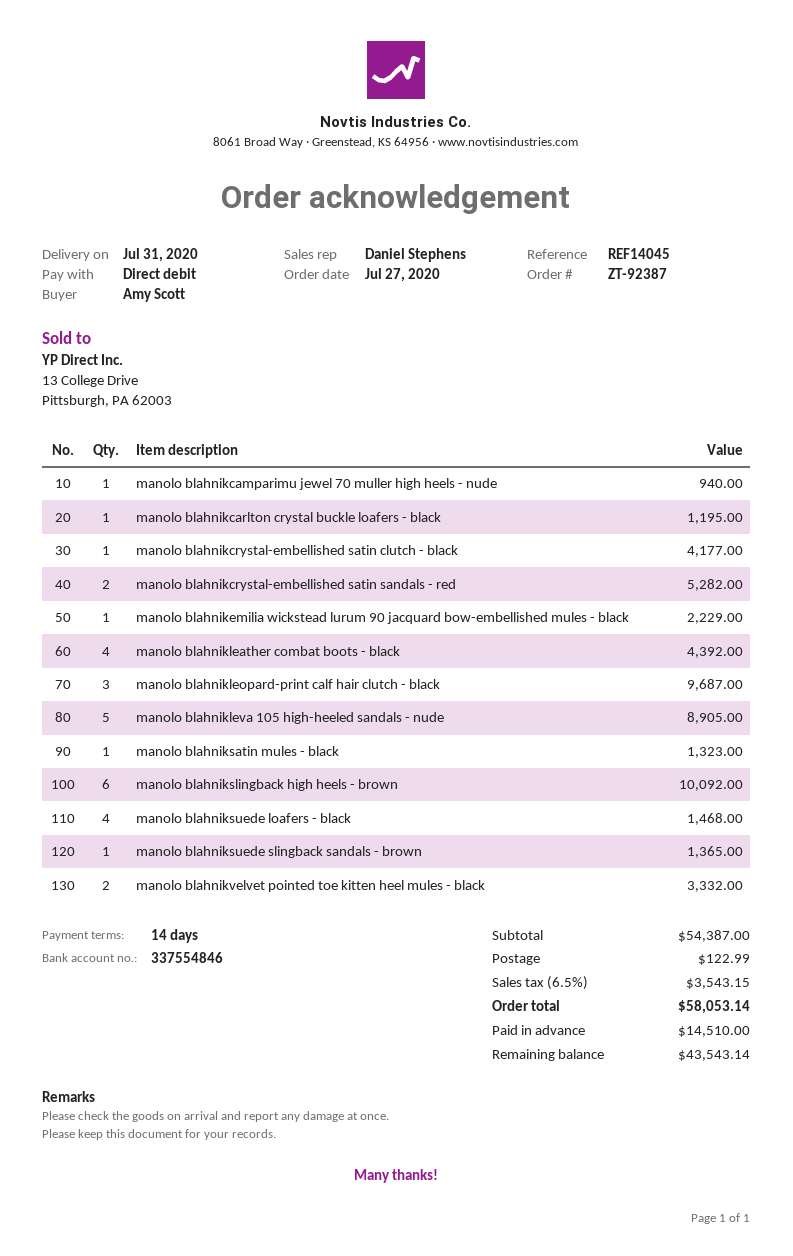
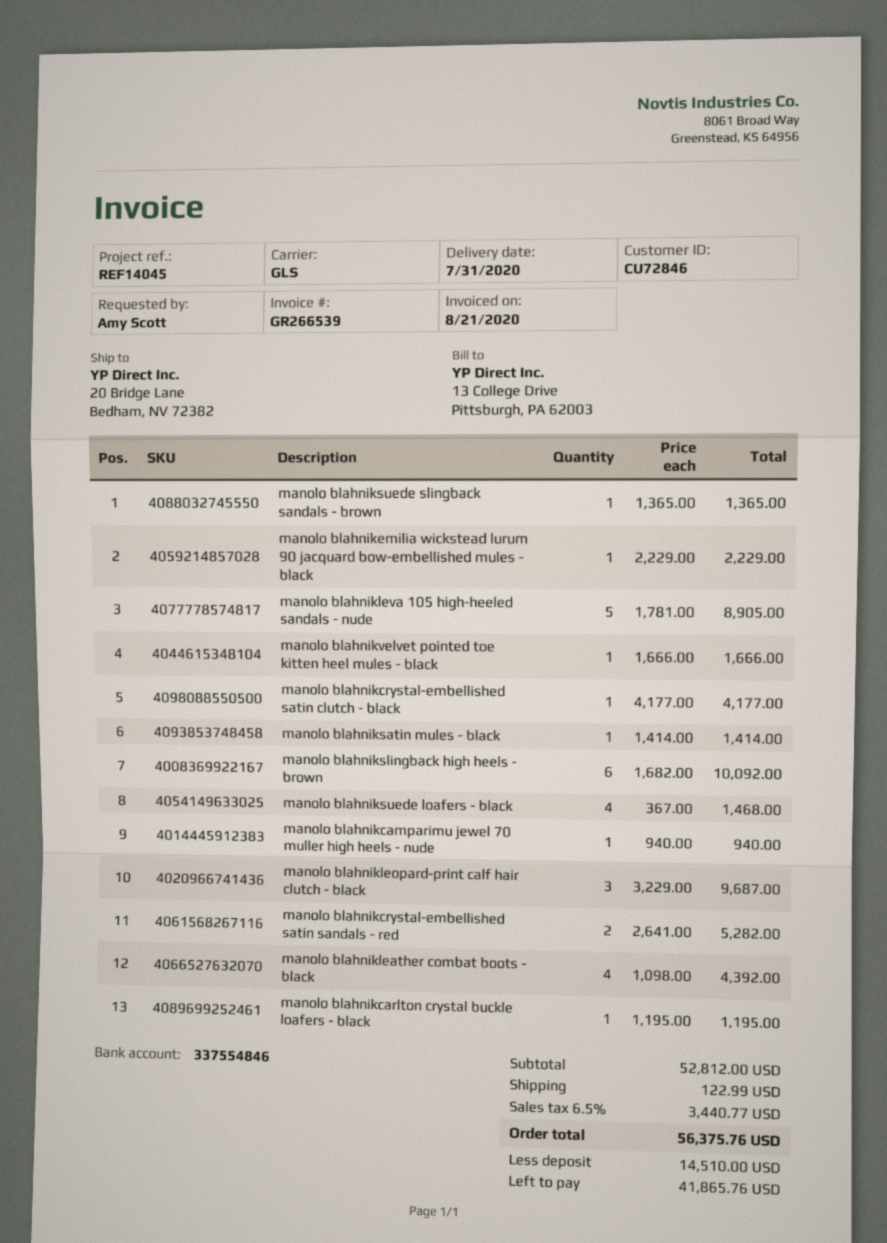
manolo blahniksatin mules - black: 1 for 1323.00 -> 1 for 1414.00
manolo blahnikvelvet pointed toe kitten heel mules - black: 2 for 3332.00 -> 1 for 1666.00
subtotal: 54387.00 -> 52812.00
tax: 6.5% = 3543.15 -> 6.5% = 3440.77
total: 58053.14 -> 56375.76
balance: 43543.14 -> 41865.76

